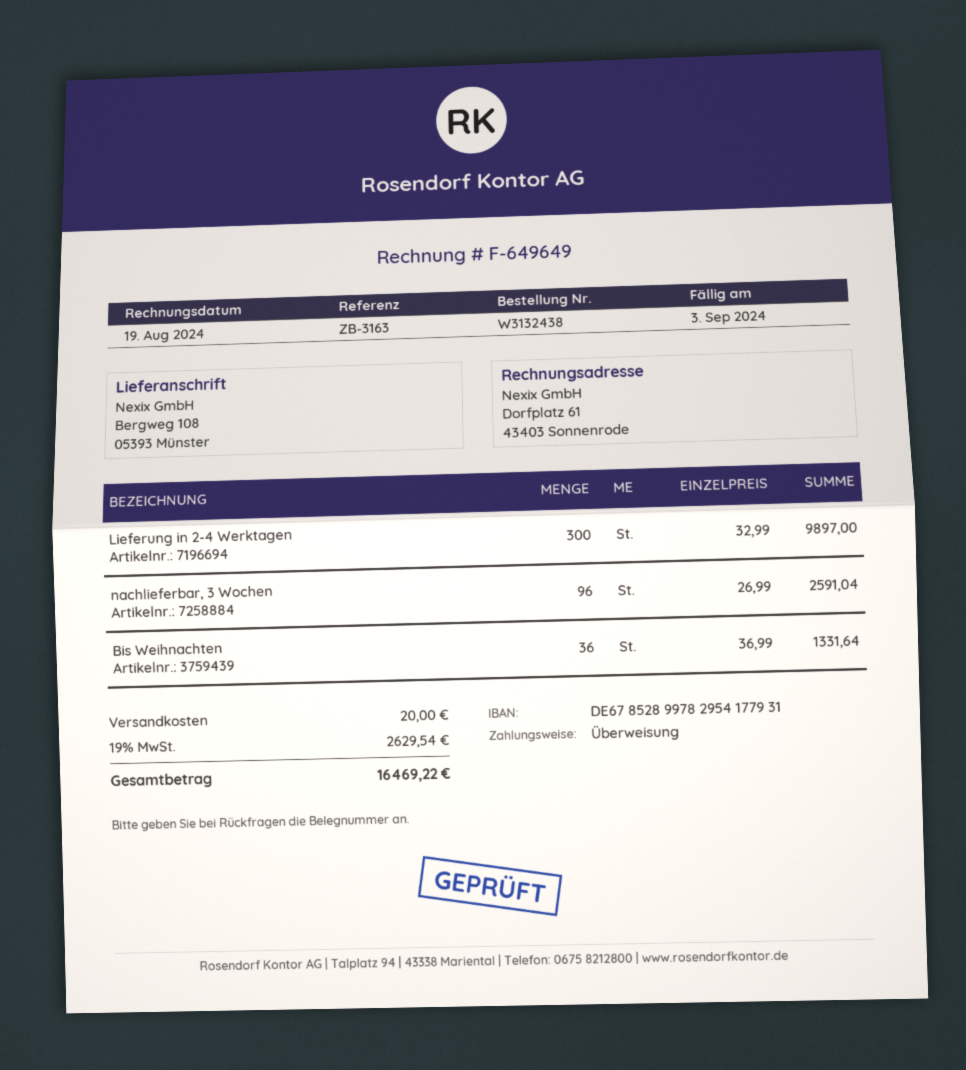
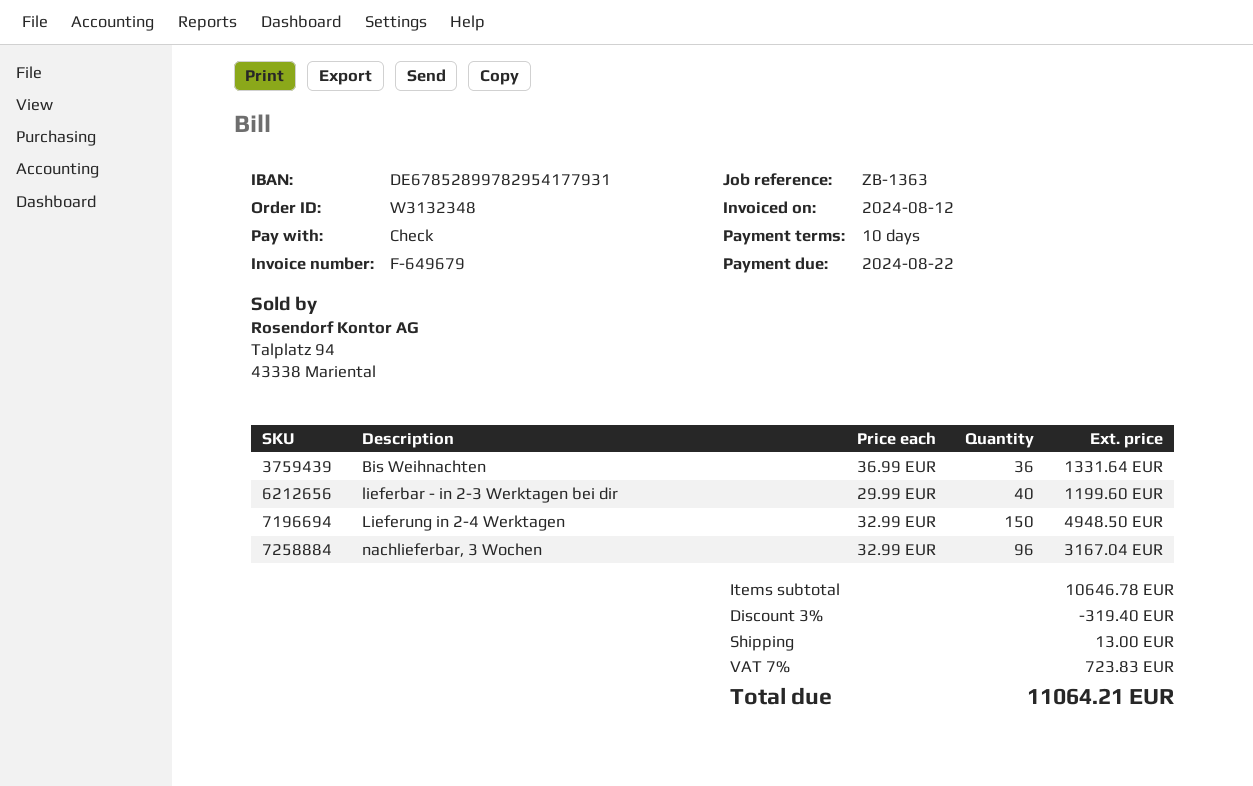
order number: W3132438 -> W3132348
invoice number: F-649649 -> F-649679
invoice date: 2024-08-19 -> 2024-08-12
due date: 2024-09-03 -> 2024-08-22
reference: ZB-3163 -> ZB-1363
payment method: bank transfer -> cheque
Lieferung in 2-4 Werktagen: 300 x 32.99 = 9897.00 -> 150 x 32.99 = 4948.50
nachlieferbar, 3 Wochen: 96 x 26.99 = 2591.04 -> 96 x 32.99 = 3167.04
lieferbar - in 2-3 Werktagen bei dir: none -> 40 x 29.99 = 1199.60
discount: none -> 3% = 319.40
shipping: 20.00 -> 13.00
tax: 19% = 2629.54 -> 7% = 723.83
total: 16469.22 -> 11064.21

